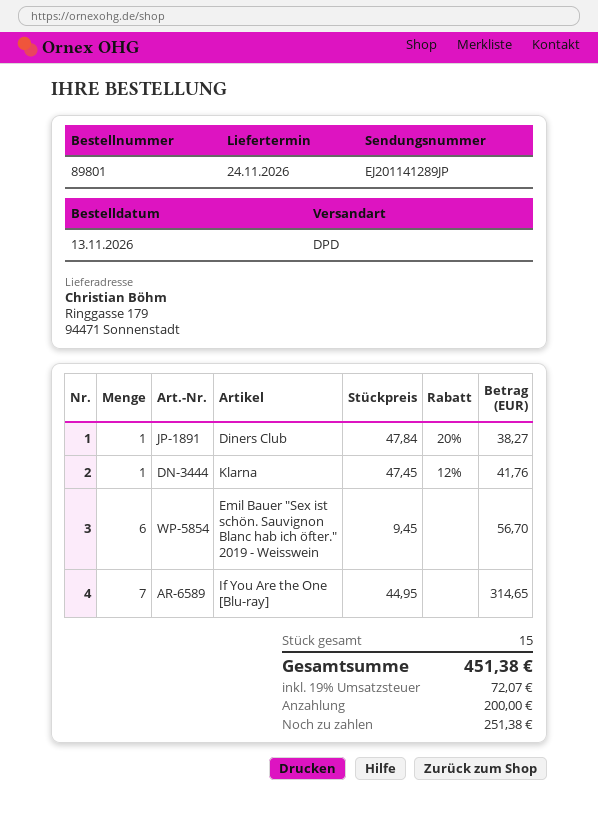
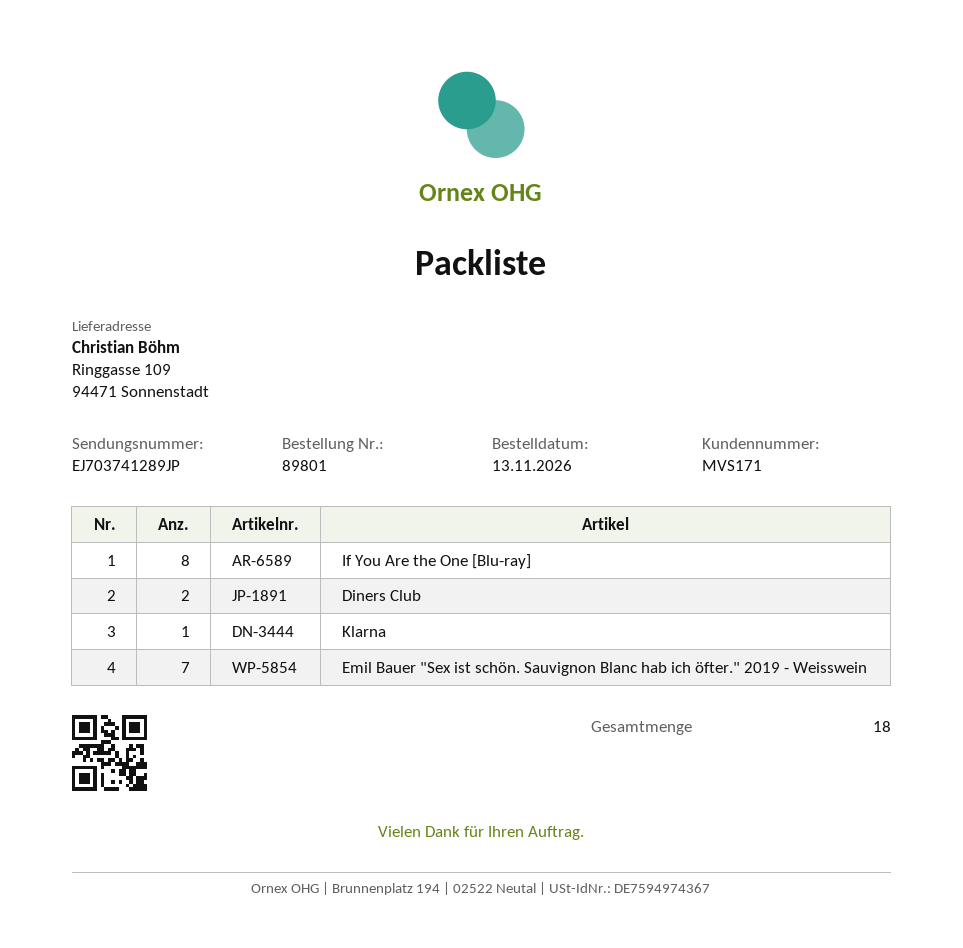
tracking number: EJ201141289JP -> EJ703741289JP
ship to: Ringgasse 179, 94471 Sonnenstadt -> Ringgasse 109, 94471 Sonnenstadt
Diners Club: 1 -> 2
Emil Bauer "Sex ist schön. Sauvignon Blanc hab ich öfter." 2019 - Weisswein: 6 -> 7
If You Are the One [Blu-ray]: 7 -> 8
total quantity: 15 -> 18

